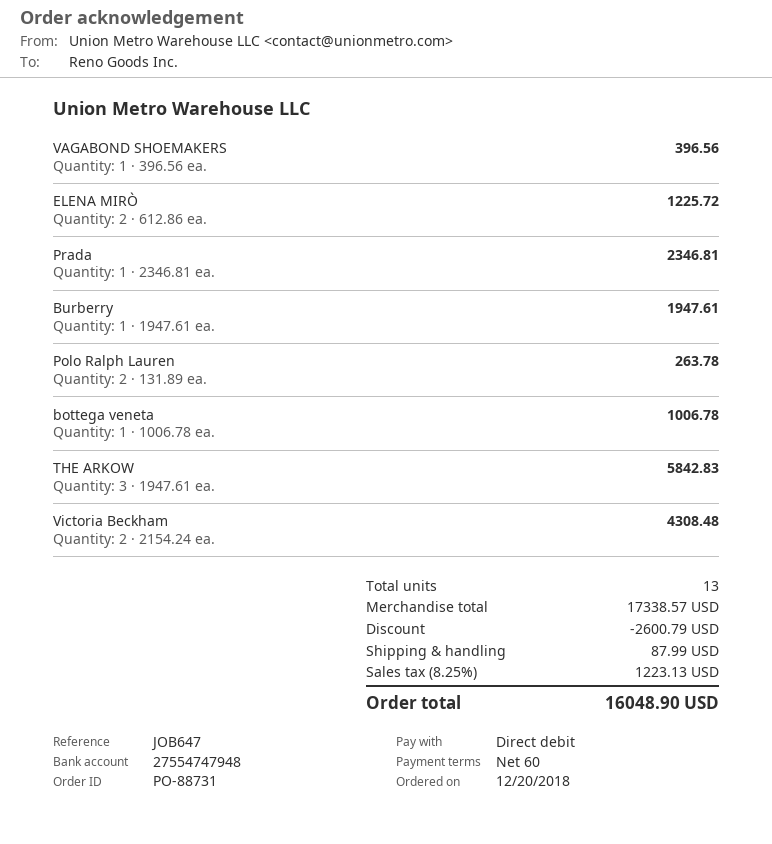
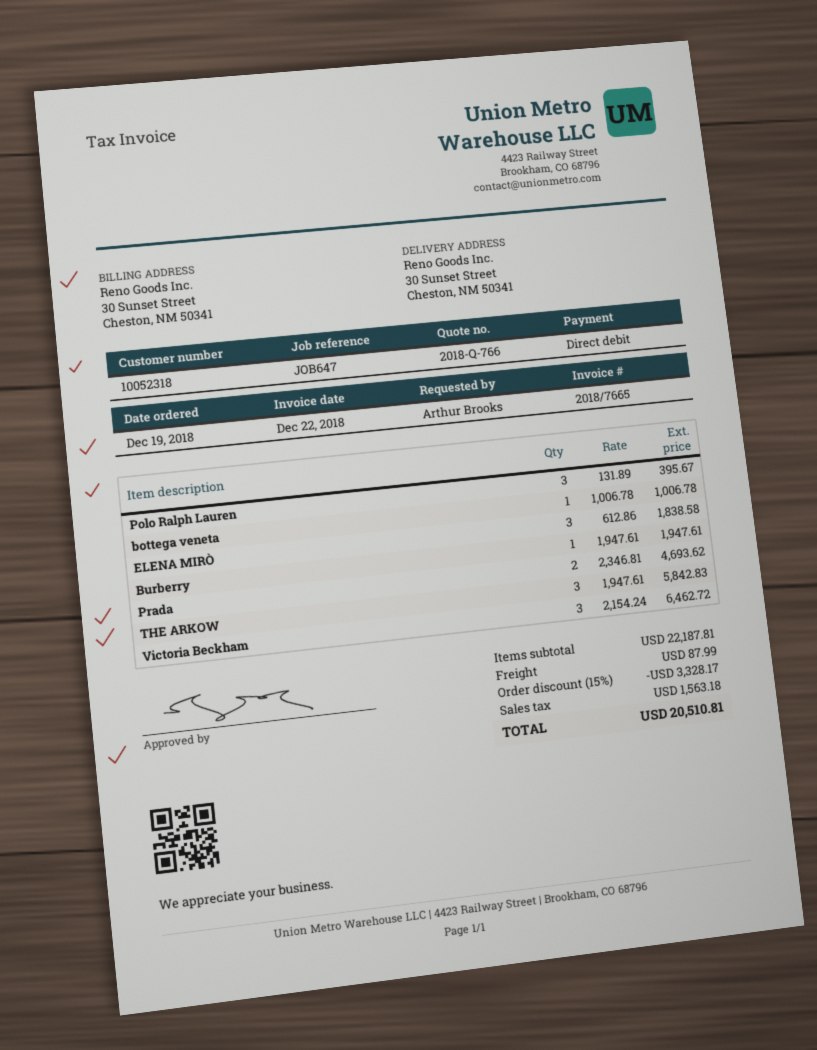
order date: 2018-12-20 -> 2018-12-19
VAGABOND SHOEMAKERS: 1 x 396.56 = 396.56 -> none
ELENA MIRÒ: 2 x 612.86 = 1225.72 -> 3 x 612.86 = 1838.58
Prada: 1 x 2346.81 = 2346.81 -> 2 x 2346.81 = 4693.62
Polo Ralph Lauren: 2 x 131.89 = 263.78 -> 3 x 131.89 = 395.67
Victoria Beckham: 2 x 2154.24 = 4308.48 -> 3 x 2154.24 = 6462.72
subtotal: 17338.57 -> 22187.81
discount: 2600.79 -> 3328.17
tax: 1223.13 -> 1563.18
total: 16048.90 -> 20510.81

